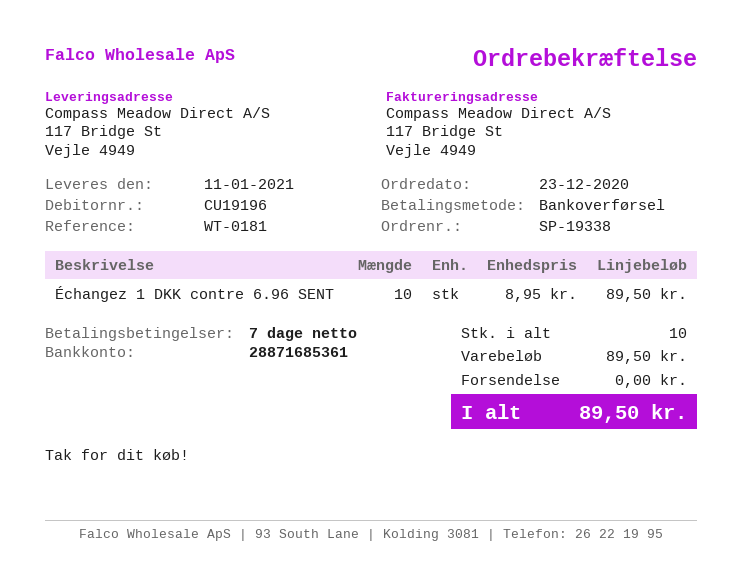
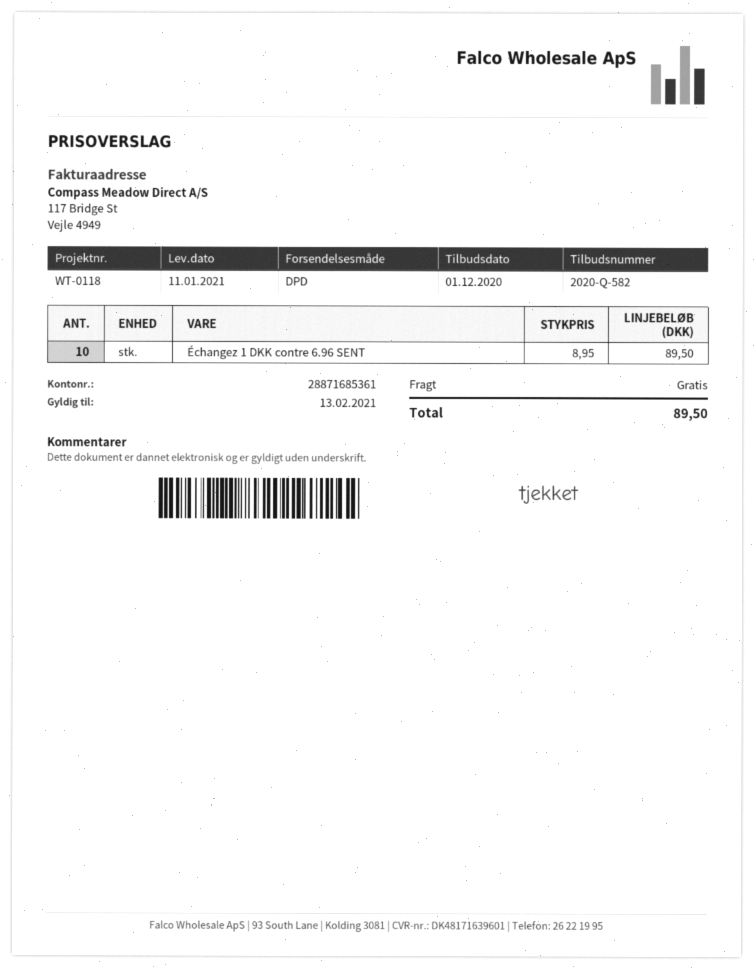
reference: WT-0181 -> WT-0118

